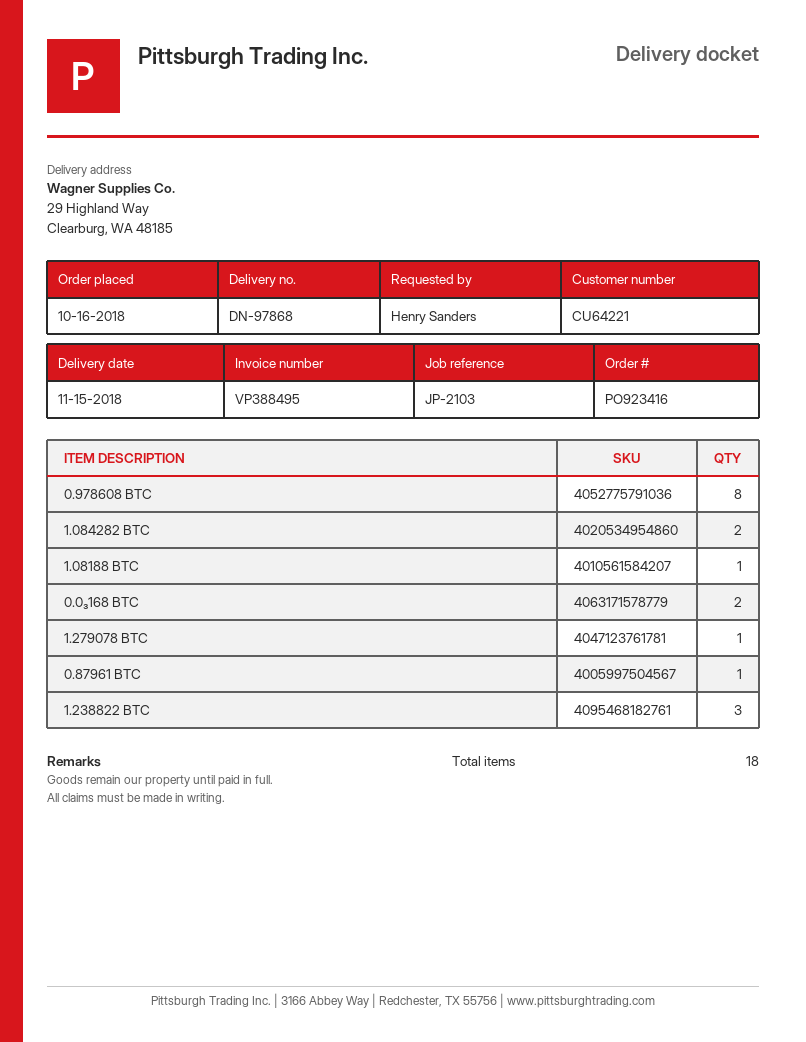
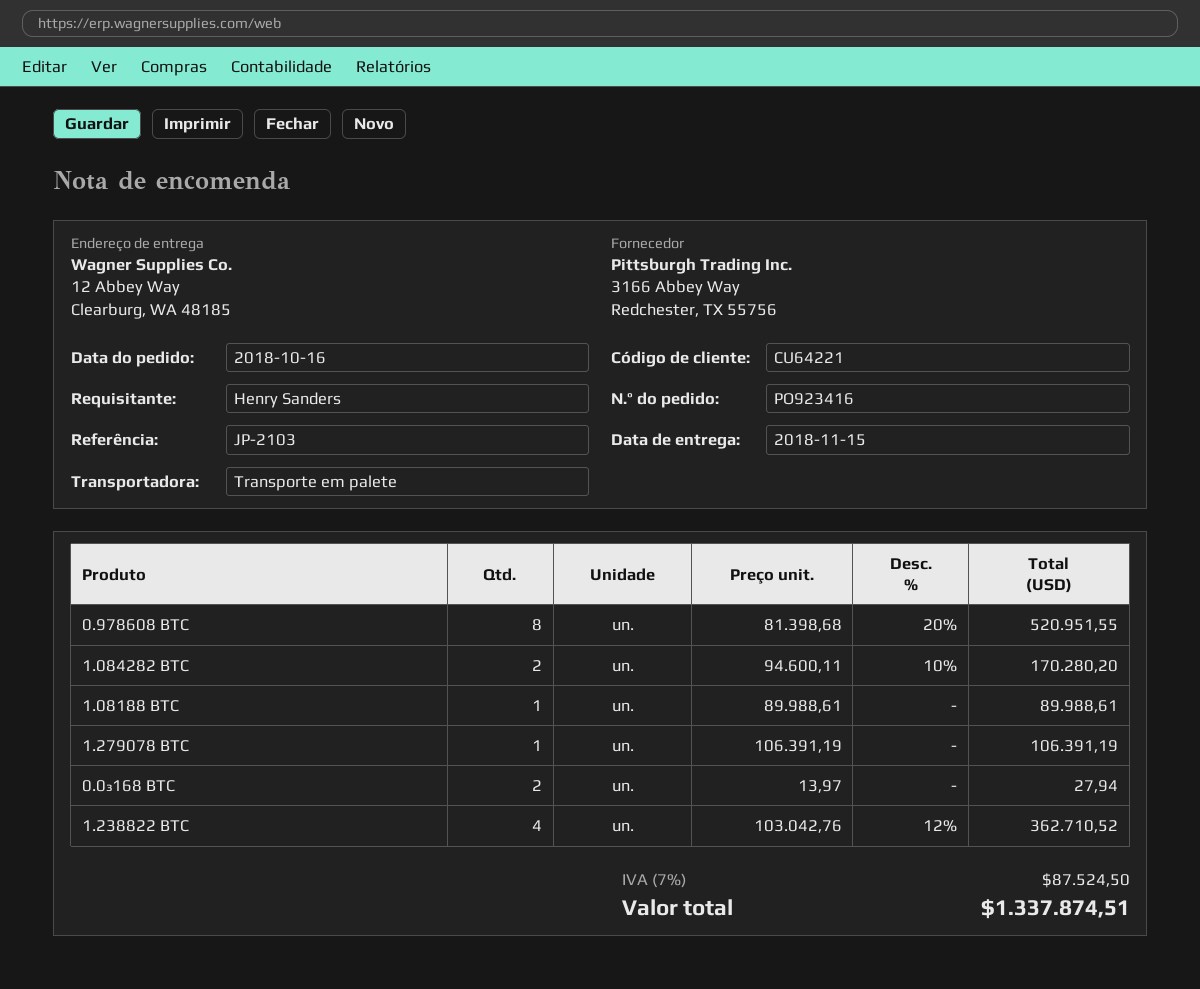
ship to: 29 Highland Way, Clearburg, WA 48185 -> 12 Abbey Way, Clearburg, WA 48185
0.87961 BTC: 1 -> none
1.238822 BTC: 3 -> 4

